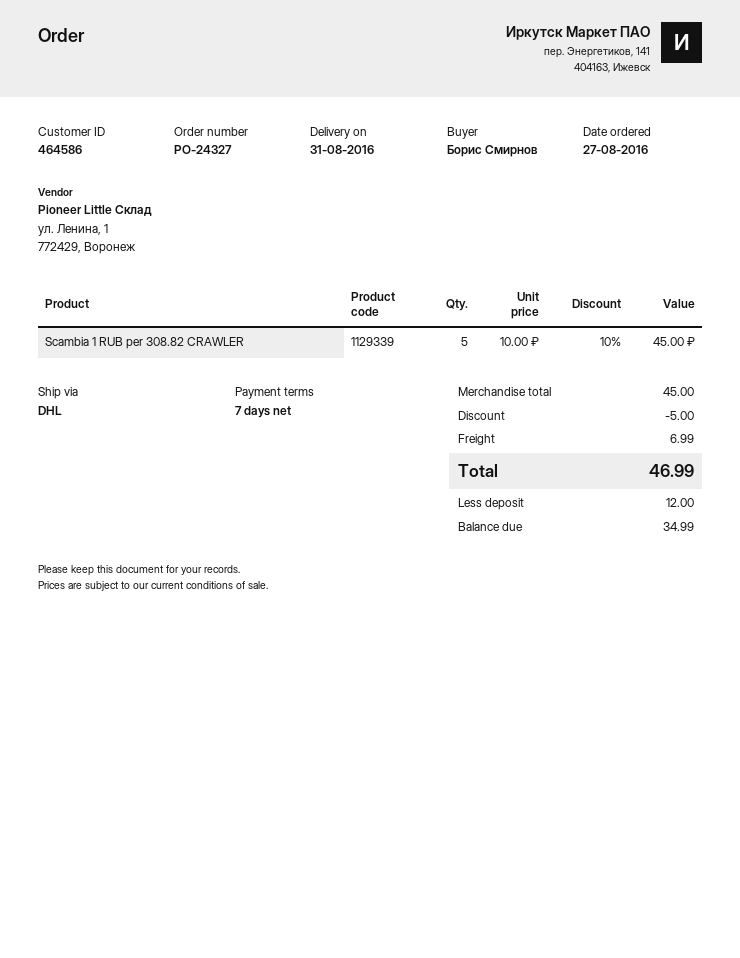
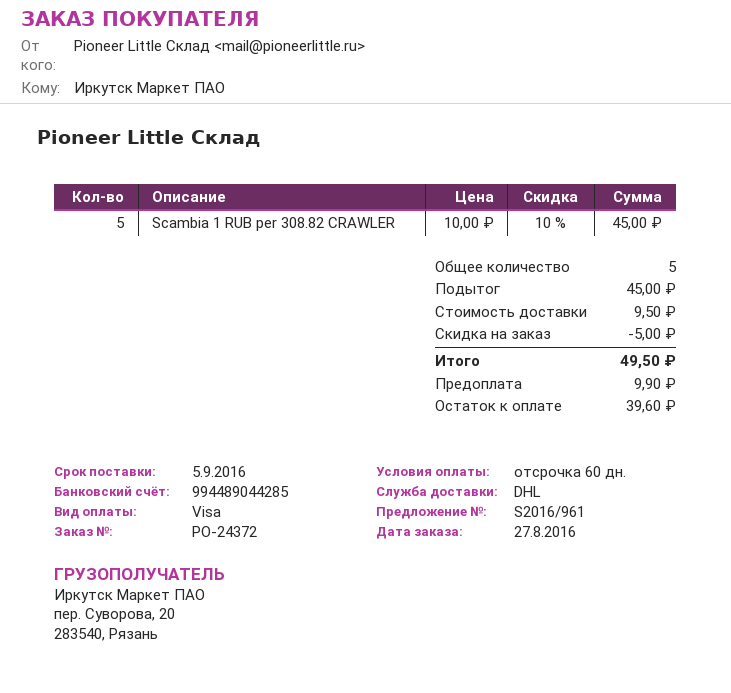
order number: PO-24327 -> PO-24372
delivery date: 2016-08-31 -> 2016-09-05
payment terms: 7 days -> 60 days
shipping: 6.99 -> 9.50
total: 46.99 -> 49.50
deposit: 12.00 -> 9.90
balance: 34.99 -> 39.60

